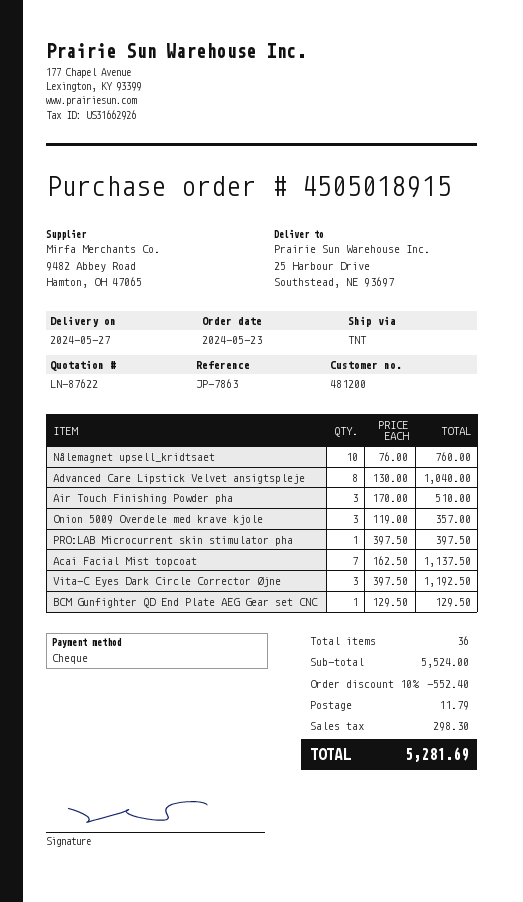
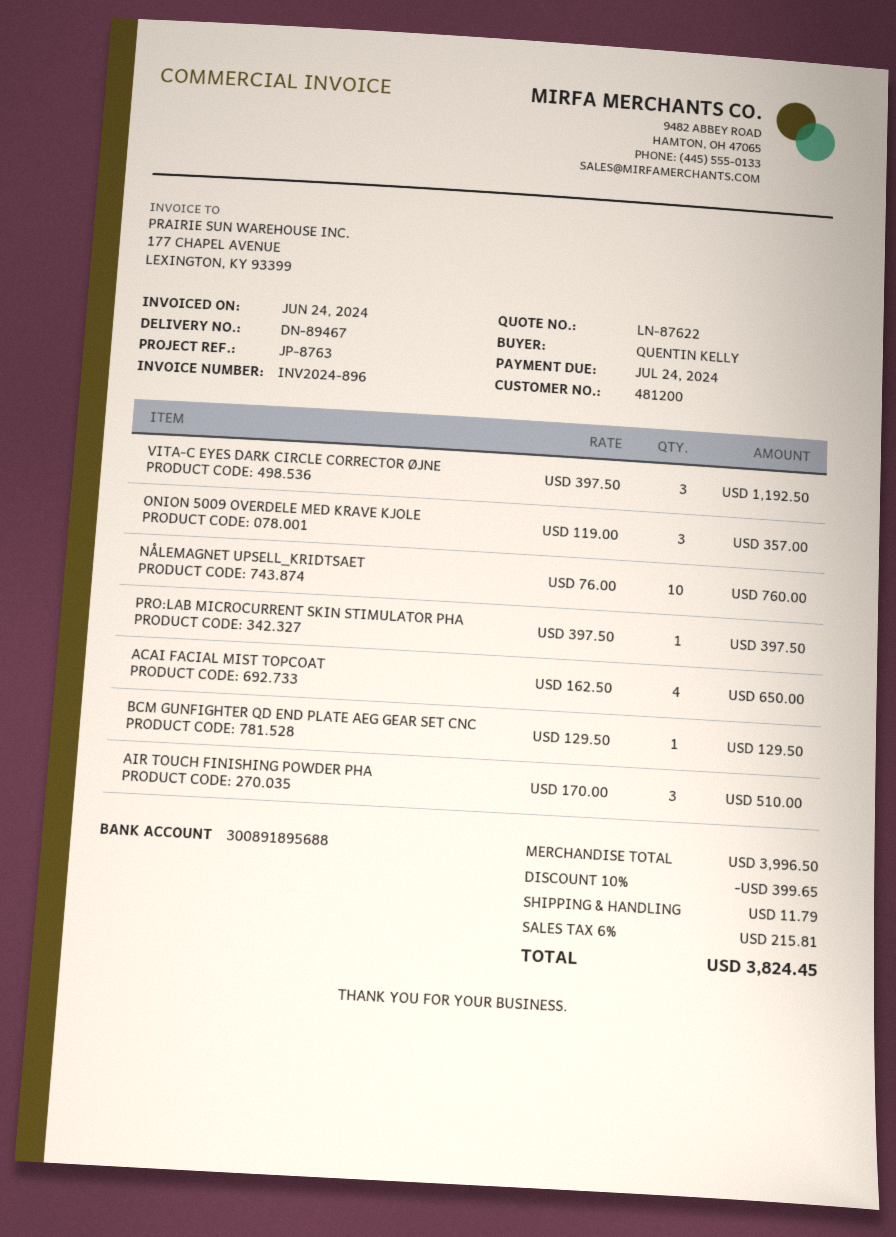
reference: JP-7863 -> JP-8763
Advanced Care Lipstick Velvet ansigtspleje: 8 x 130.00 = 1040.00 -> none
Acai Facial Mist topcoat: 7 x 162.50 = 1137.50 -> 4 x 162.50 = 650.00
subtotal: 5524.00 -> 3996.50
discount: 10% = 552.40 -> 10% = 399.65
tax: 298.30 -> 215.81
total: 5281.69 -> 3824.45

